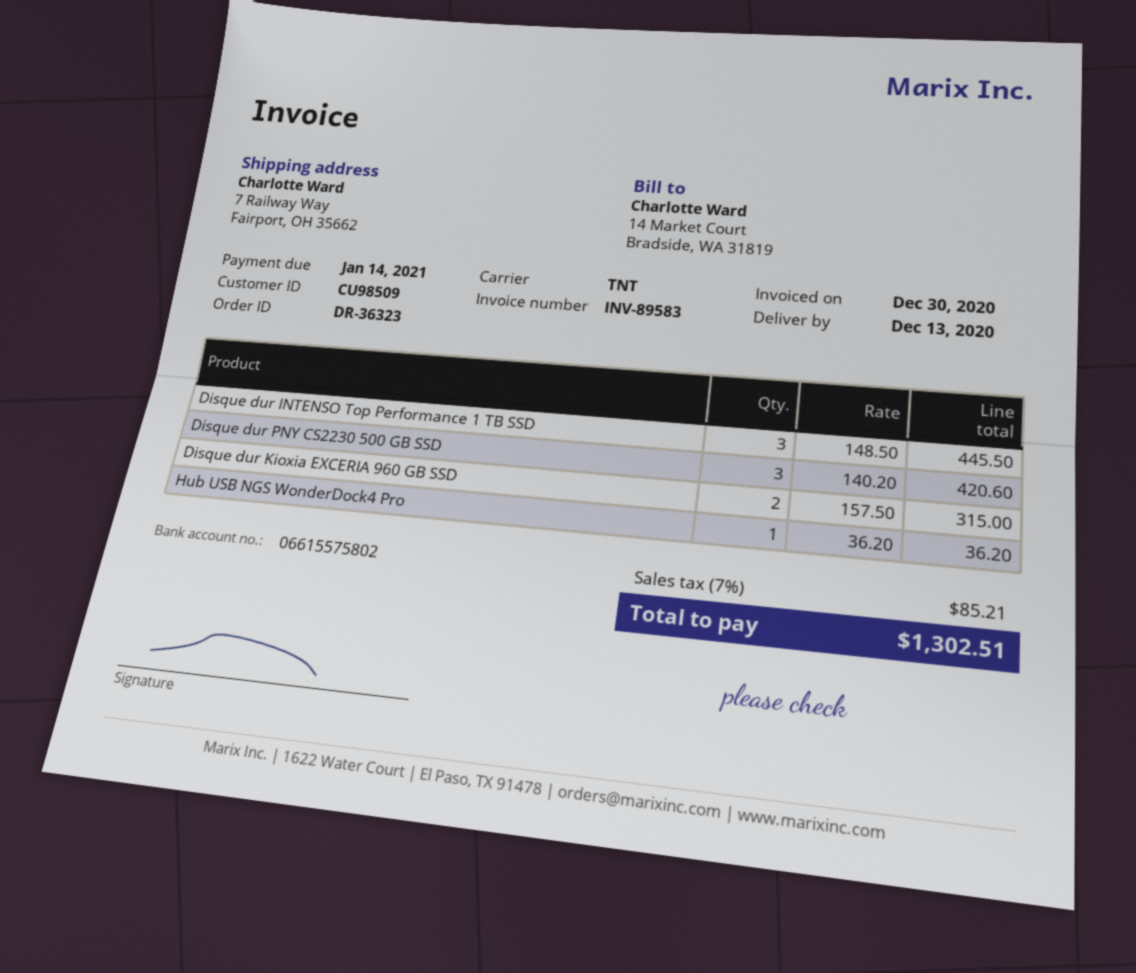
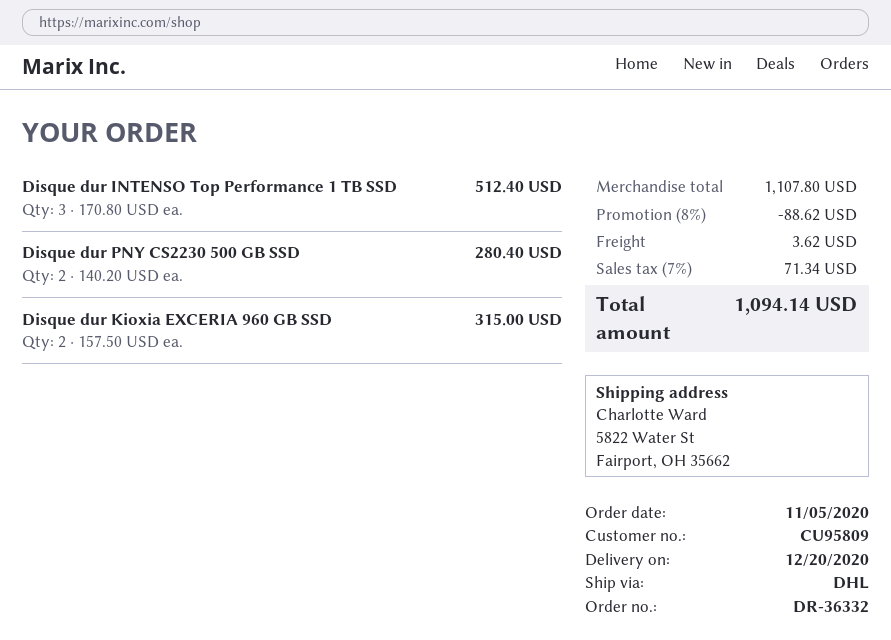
order number: DR-36323 -> DR-36332
delivery date: 2020-12-13 -> 2020-12-20
customer number: CU98509 -> CU95809
shipping method: TNT -> DHL
ship to: 7 Railway Way, Fairport, OH 35662 -> 5822 Water St, Fairport, OH 35662
Disque dur INTENSO Top Performance 1 TB SSD: 3 x 148.50 = 445.50 -> 3 x 170.80 = 512.40
Disque dur PNY CS2230 500 GB SSD: 3 x 140.20 = 420.60 -> 2 x 140.20 = 280.40
Hub USB NGS WonderDock4 Pro: 1 x 36.20 = 36.20 -> none
discount: none -> 8% = 88.62
shipping: none -> 3.62
tax: 7% = 85.21 -> 7% = 71.34
total: 1302.51 -> 1094.14

